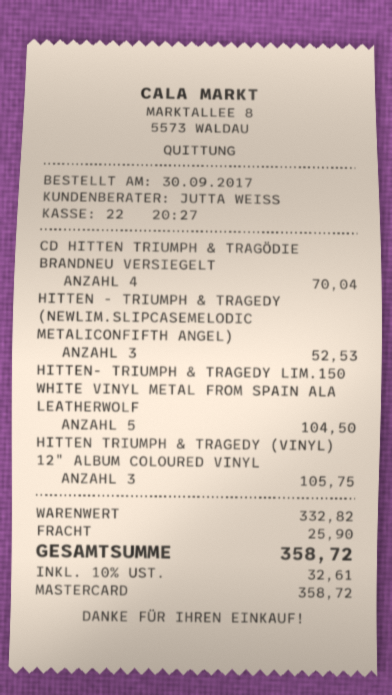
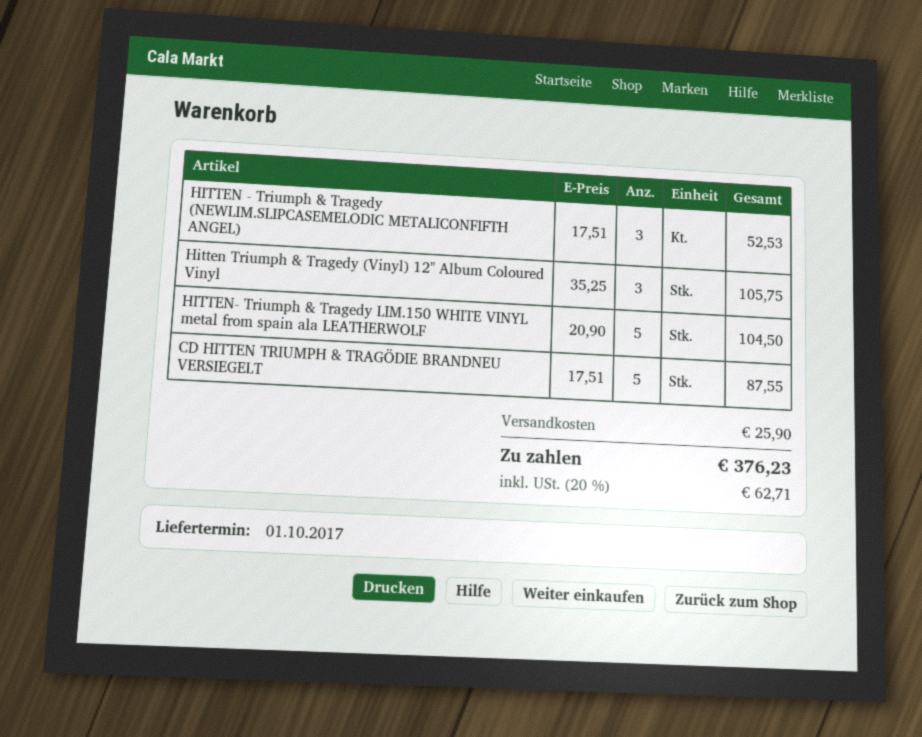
CD HITTEN TRIUMPH & TRAGÖDIE BRANDNEU VERSIEGELT: 4 for 70.04 -> 5 for 87.55
tax: 10% = 32.61 -> 20% = 62.71
total: 358.72 -> 376.23

